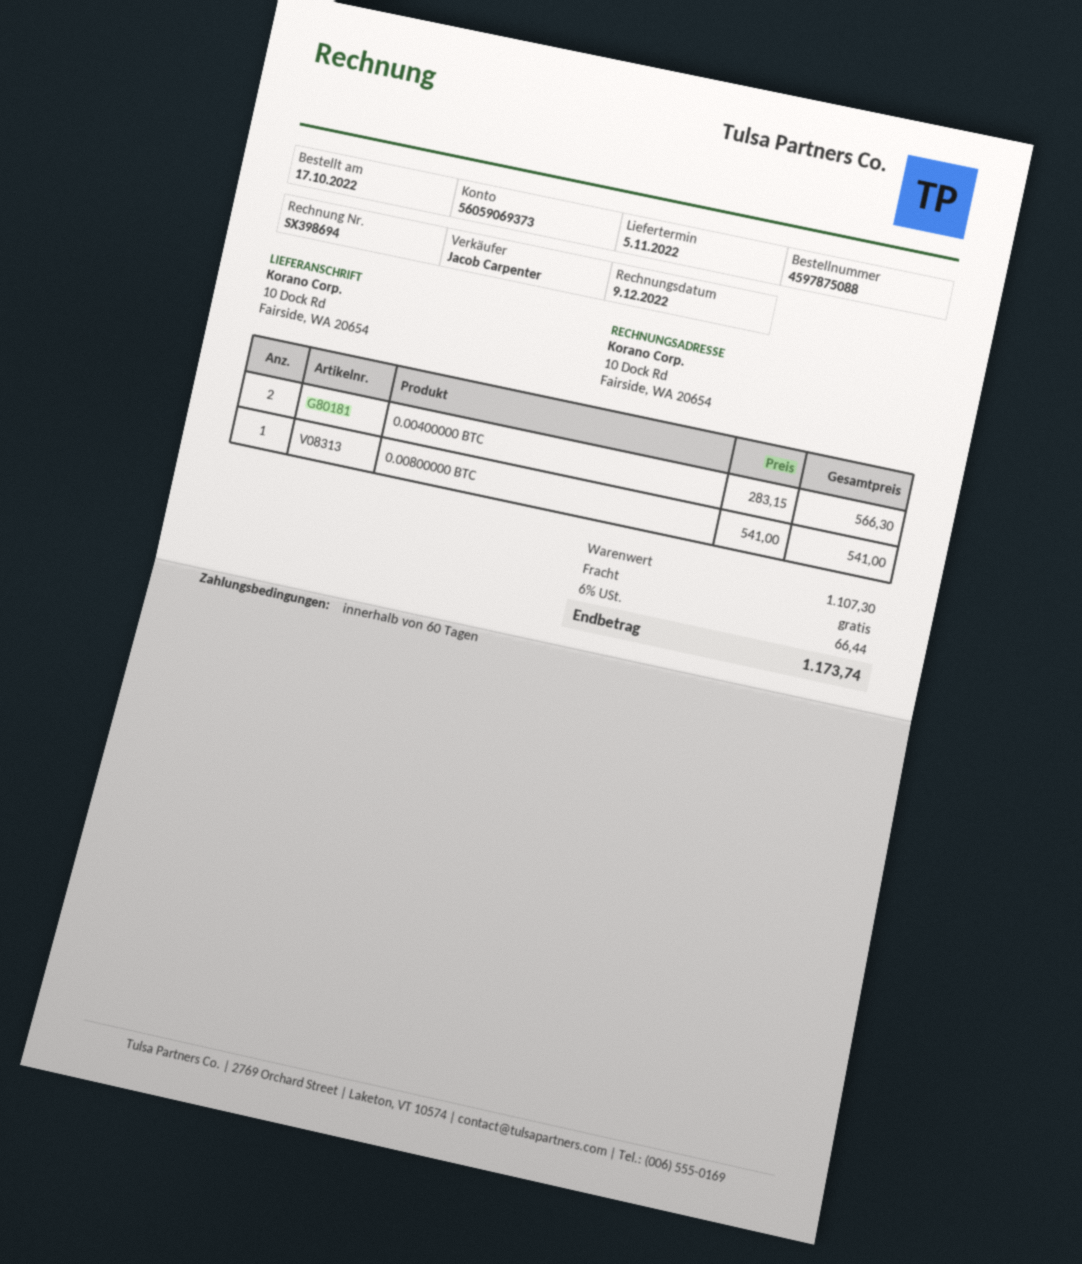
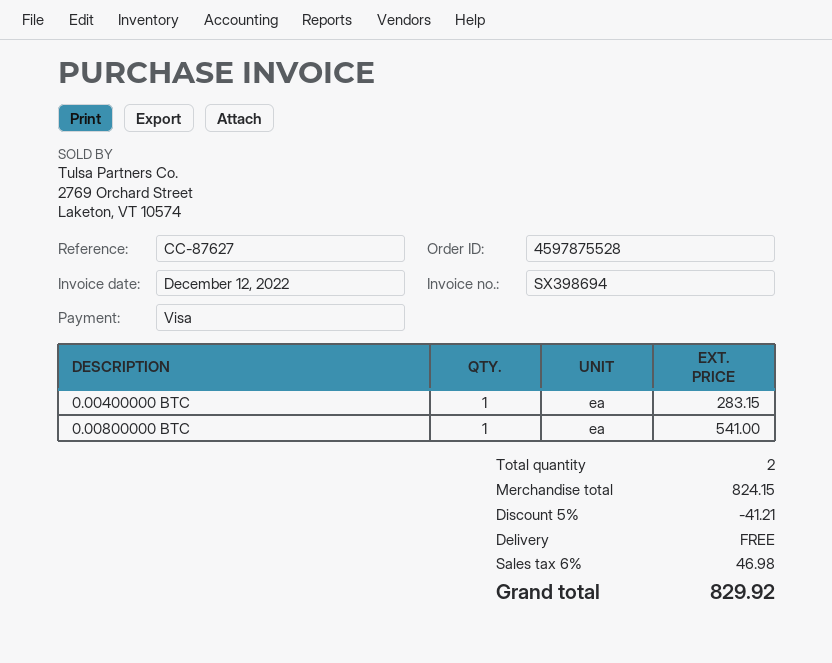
order number: 4597875088 -> 4597875528
invoice date: 2022-12-09 -> 2022-12-12
0.00400000 BTC: 2 for 566.30 -> 1 for 283.15
subtotal: 1107.30 -> 824.15
discount: none -> 5% = 41.21
tax: 6% = 66.44 -> 6% = 46.98
total: 1173.74 -> 829.92

